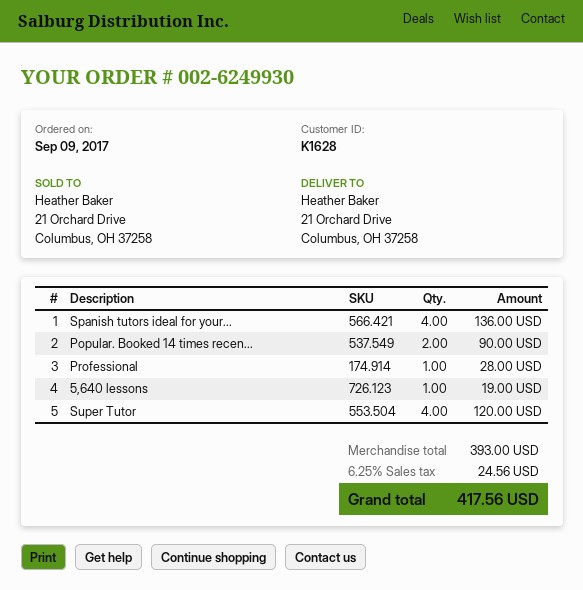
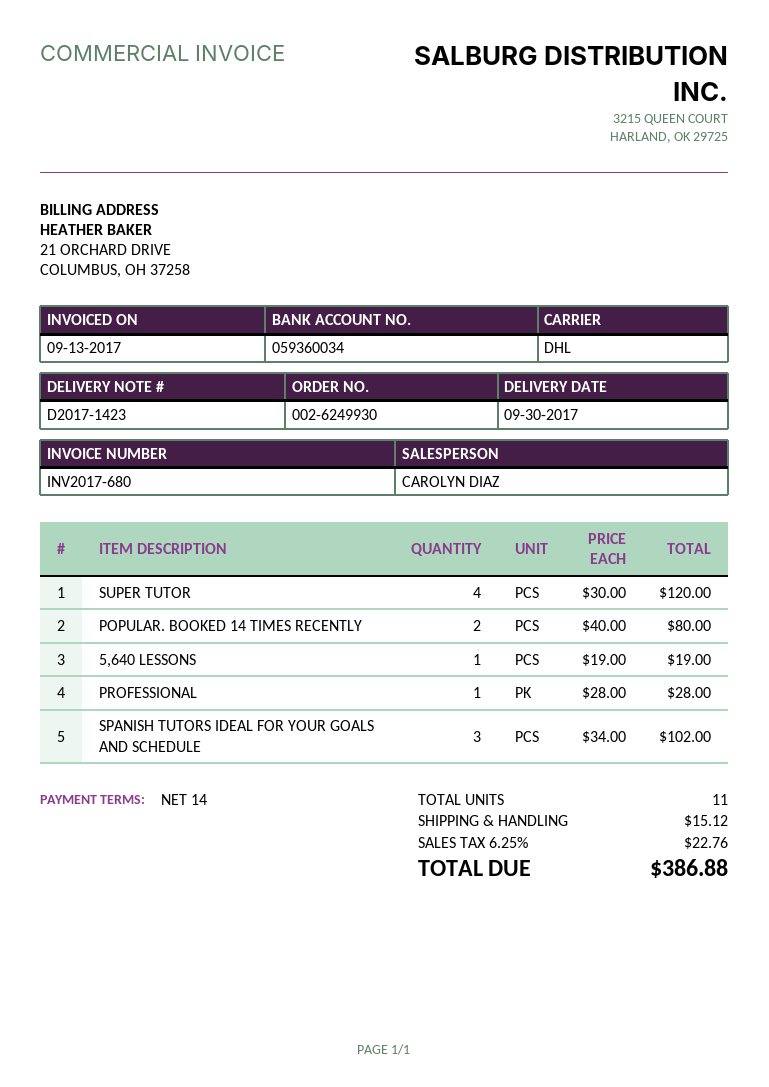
Spanish tutors ideal for your...: 4 for 136.00 -> 3 for 102.00
Popular. Booked 14 times recen...: 2 for 90.00 -> 2 for 80.00
shipping: none -> 15.12
tax: 6.25% = 24.56 -> 6.25% = 22.76
total: 417.56 -> 386.88

